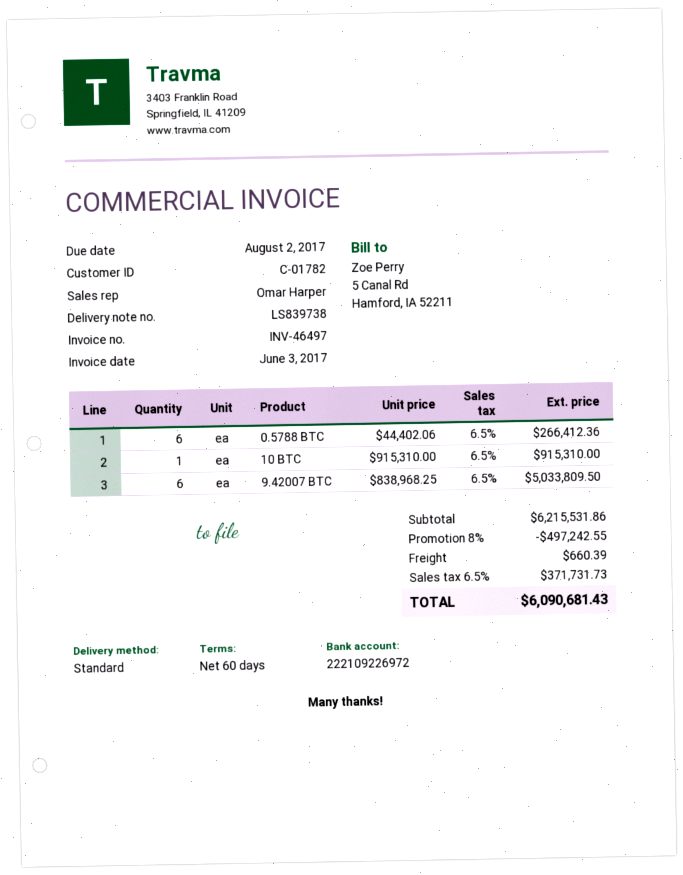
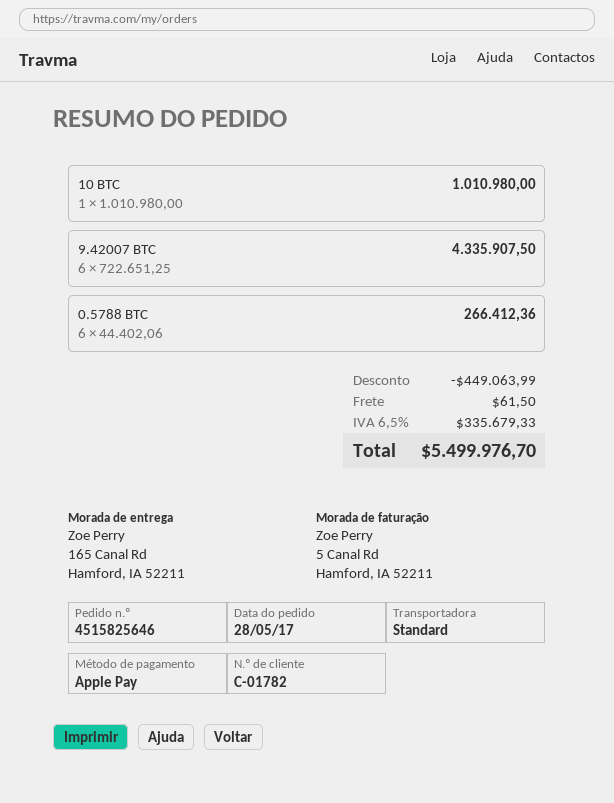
10 BTC: 1 x 915310.00 = 915310.00 -> 1 x 1010980.00 = 1010980.00
9.42007 BTC: 6 x 838968.25 = 5033809.50 -> 6 x 722651.25 = 4335907.50
discount: 497242.55 -> 449063.99
shipping: 660.39 -> 61.50
tax: 6.5% = 371731.73 -> 6.5% = 335679.33
total: 6090681.43 -> 5499976.70

